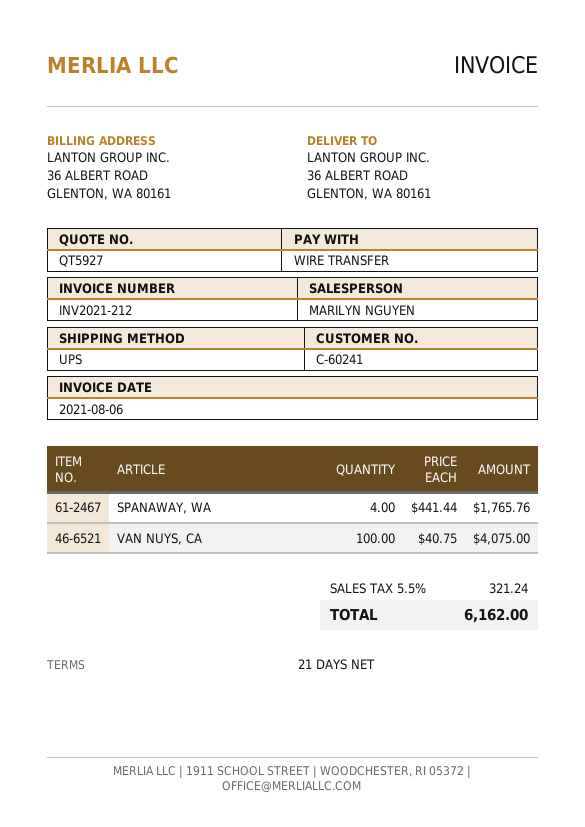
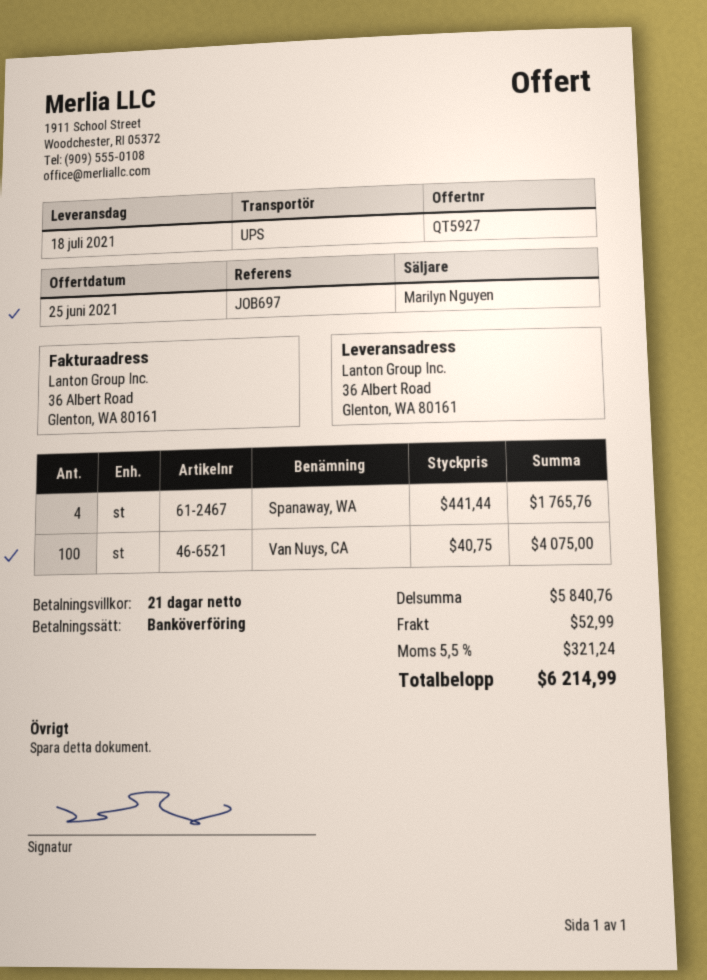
shipping: none -> 52.99
total: 6162.00 -> 6214.99

